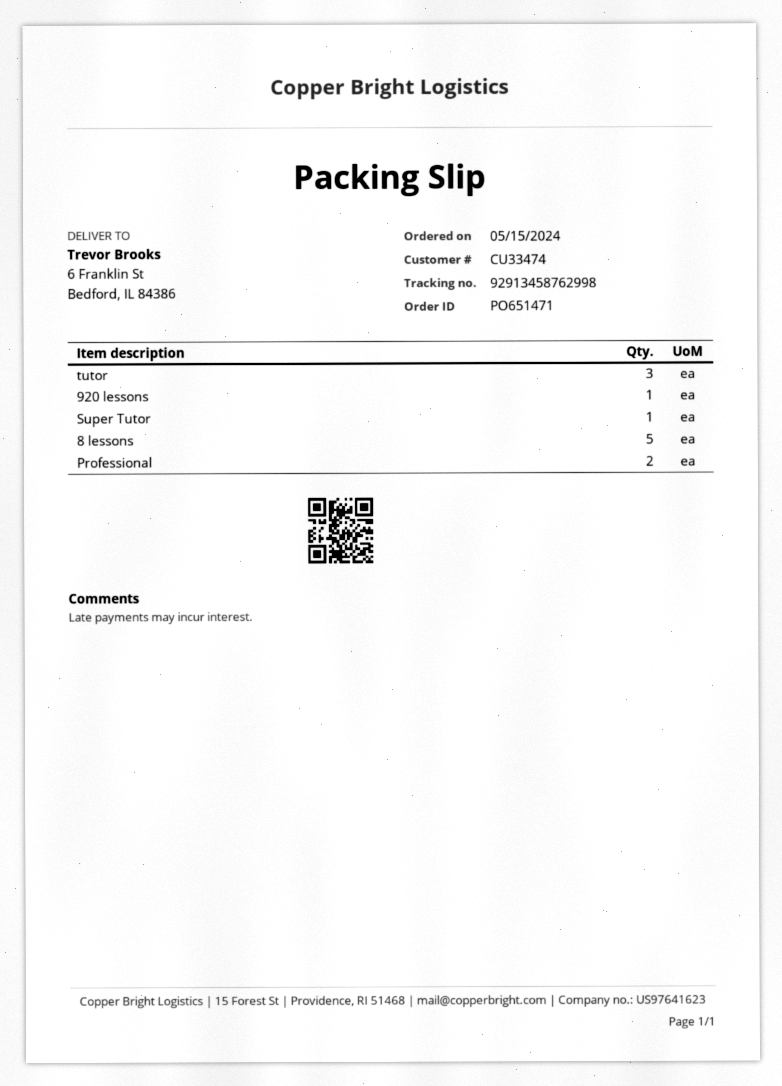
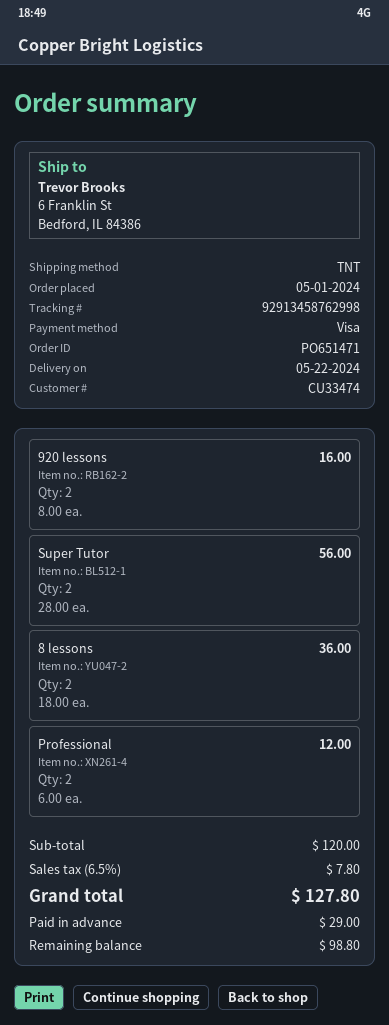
order date: 2024-05-15 -> 2024-05-01
tutor: 3 -> none
920 lessons: 1 -> 2
Super Tutor: 1 -> 2
8 lessons: 5 -> 2

